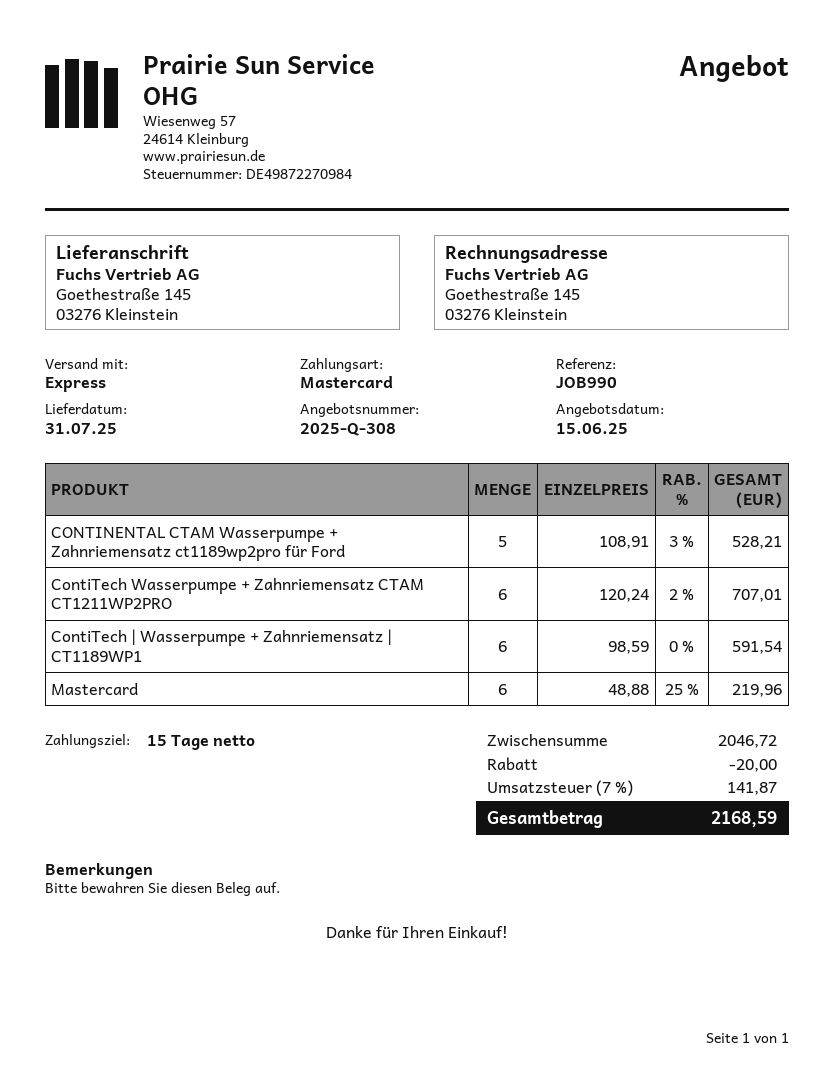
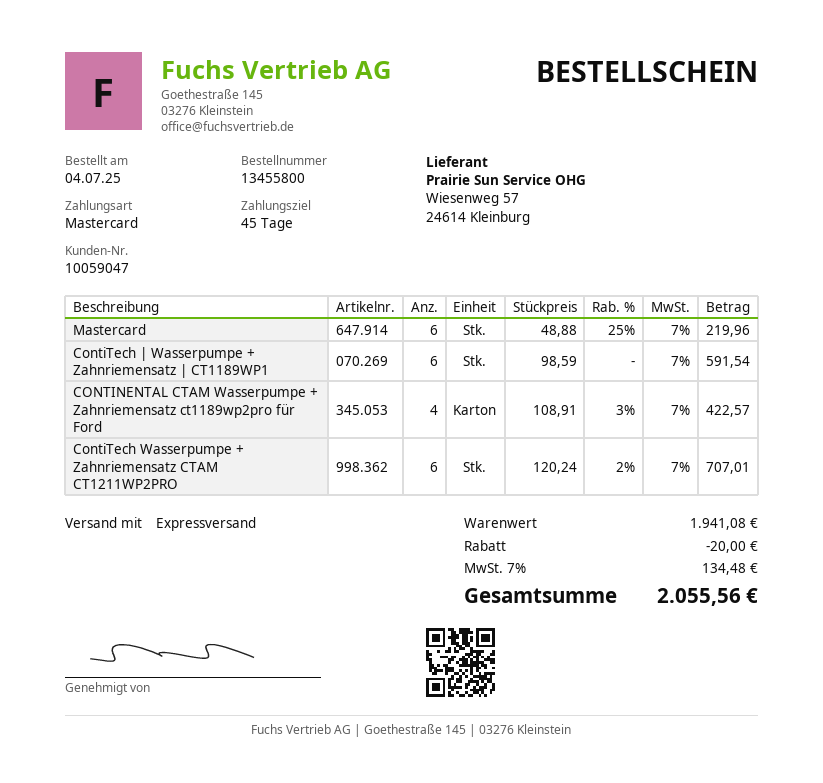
payment terms: 15 days -> 45 days
CONTINENTAL CTAM Wasserpumpe + Zahnriemensatz ct1189wp2pro für Ford: 5 x 108.91 - 3% = 528.21 -> 4 x 108.91 - 3% = 422.57
subtotal: 2046.72 -> 1941.08
tax: 7% = 141.87 -> 7% = 134.48
total: 2168.59 -> 2055.56

